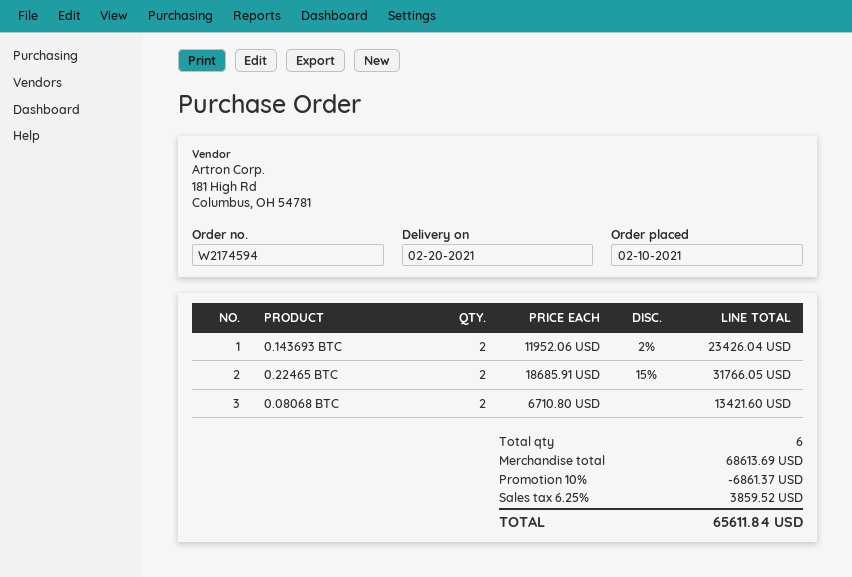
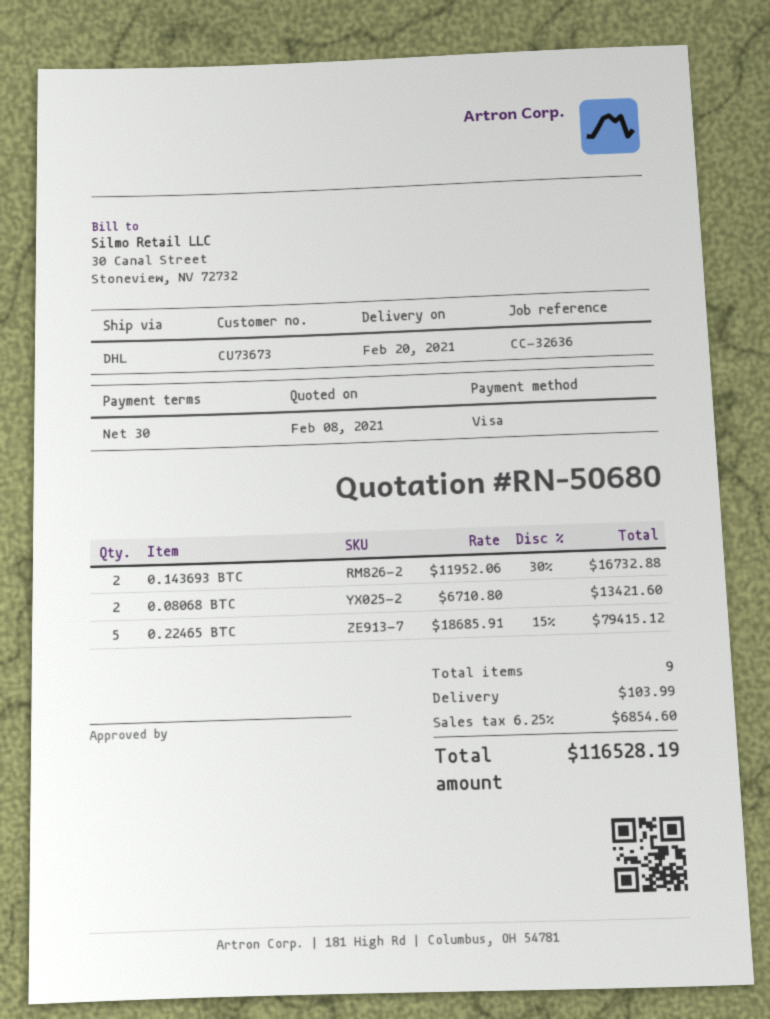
0.143693 BTC: 2 x 11952.06 - 2% = 23426.04 -> 2 x 11952.06 - 30% = 16732.88
0.22465 BTC: 2 x 18685.91 - 15% = 31766.05 -> 5 x 18685.91 - 15% = 79415.12
total quantity: 6 -> 9
discount: 10% = 6861.37 -> none
shipping: none -> 103.99
tax: 6.25% = 3859.52 -> 6.25% = 6854.60
total: 65611.84 -> 116528.19

